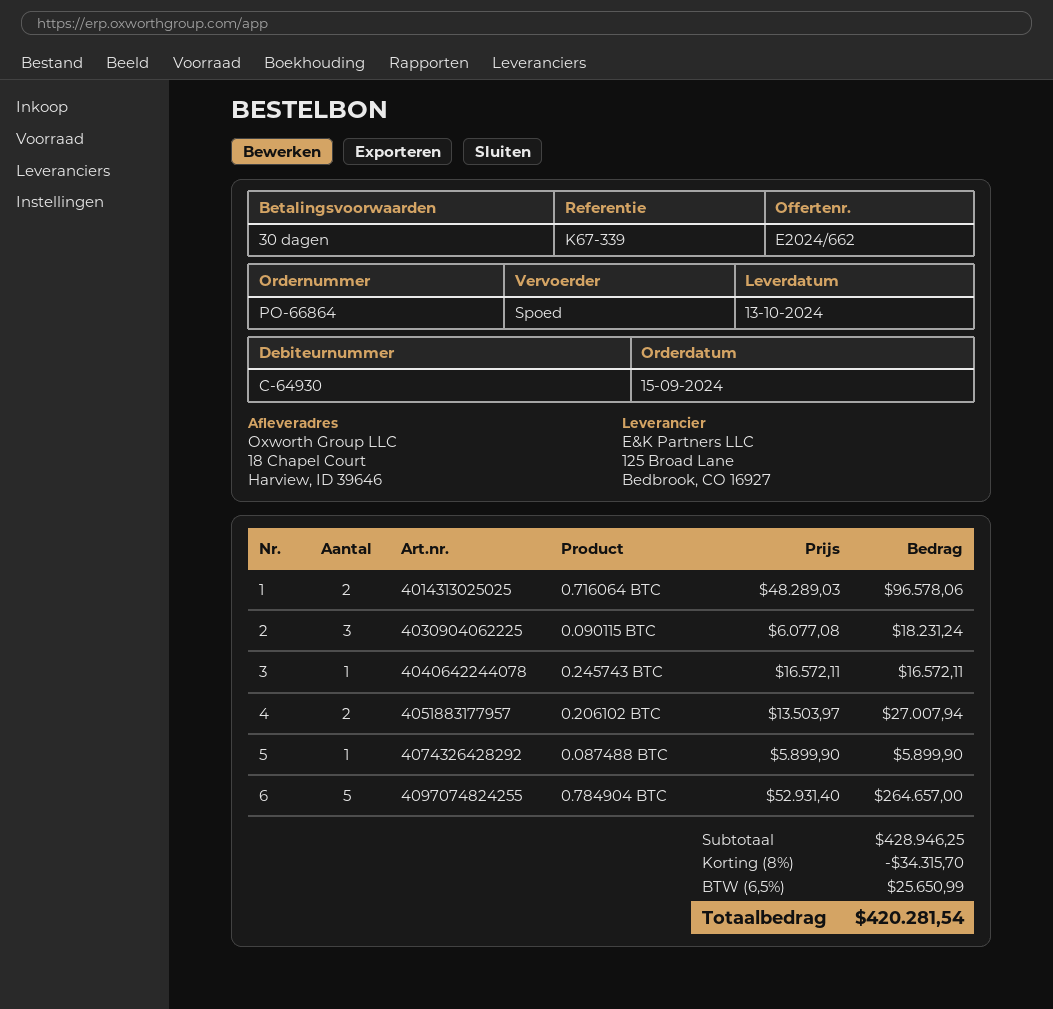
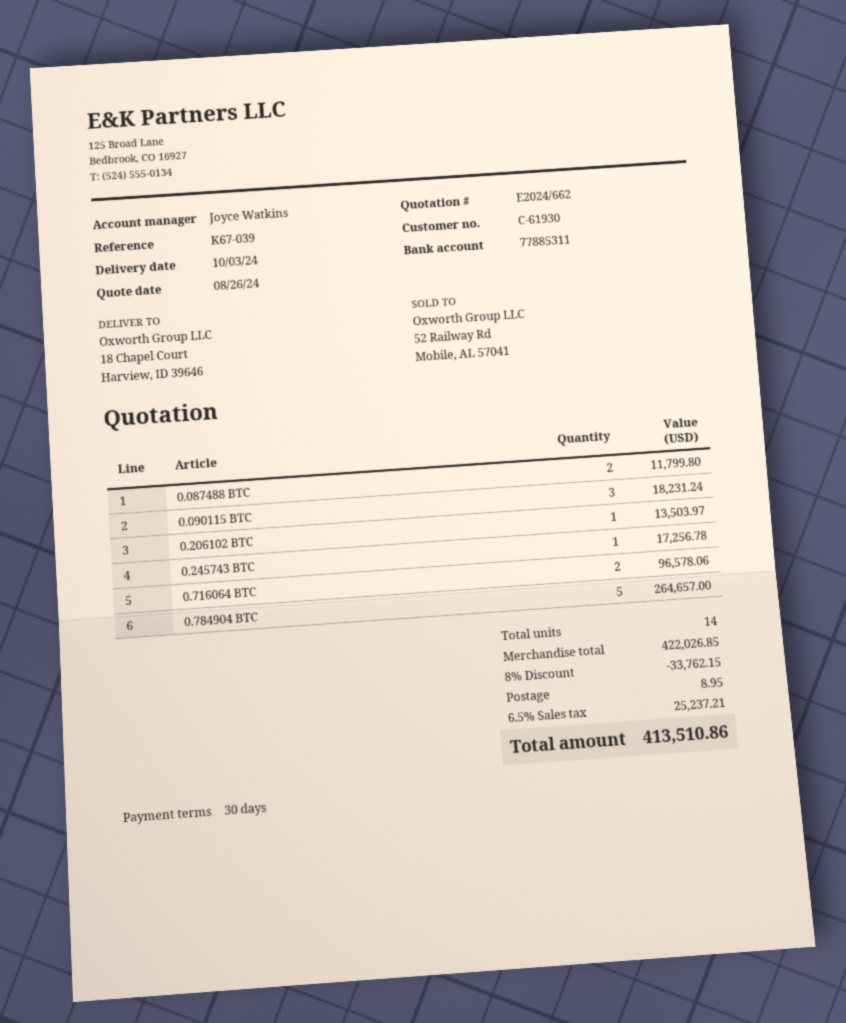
delivery date: 2024-10-13 -> 2024-10-03
customer number: C-64930 -> C-61930
reference: K67-339 -> K67-039
0.245743 BTC: 1 for 16572.11 -> 1 for 17256.78
0.206102 BTC: 2 for 27007.94 -> 1 for 13503.97
0.087488 BTC: 1 for 5899.90 -> 2 for 11799.80
subtotal: 428946.25 -> 422026.85
discount: 8% = 34315.70 -> 8% = 33762.15
shipping: none -> 8.95
tax: 6.5% = 25650.99 -> 6.5% = 25237.21
total: 420281.54 -> 413510.86

